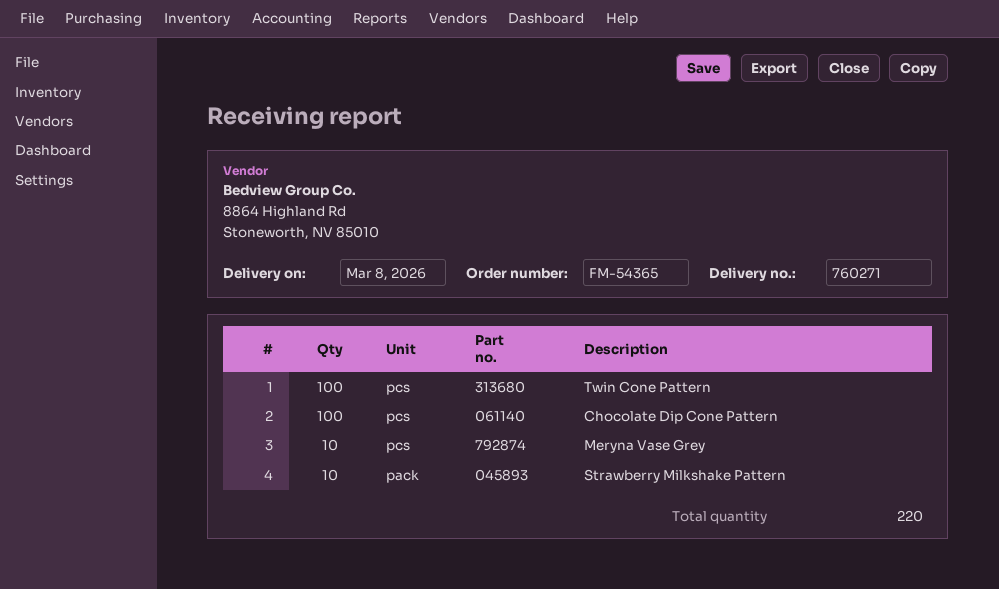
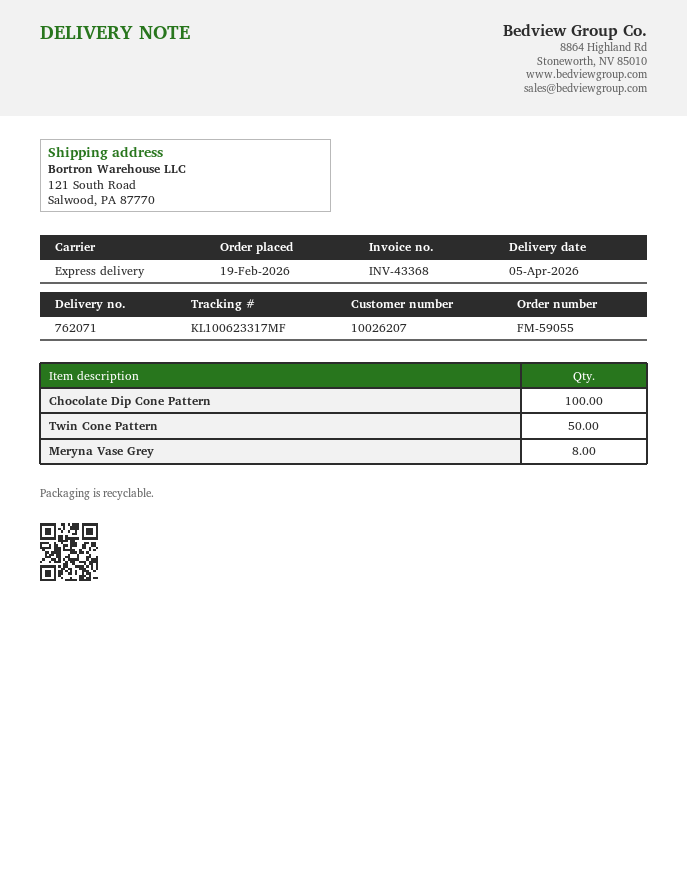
order number: FM-54365 -> FM-59055
delivery note number: 760271 -> 762071
delivery date: 2026-03-08 -> 2026-04-05
Twin Cone Pattern: 100 -> 50
Meryna Vase Grey: 10 -> 8
Strawberry Milkshake Pattern: 10 -> none

